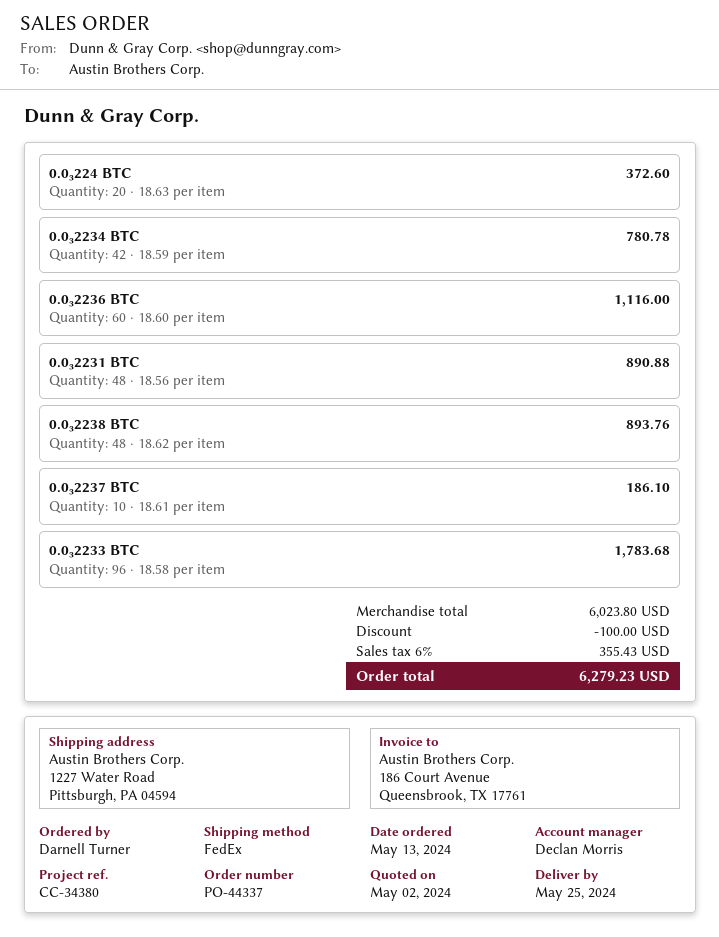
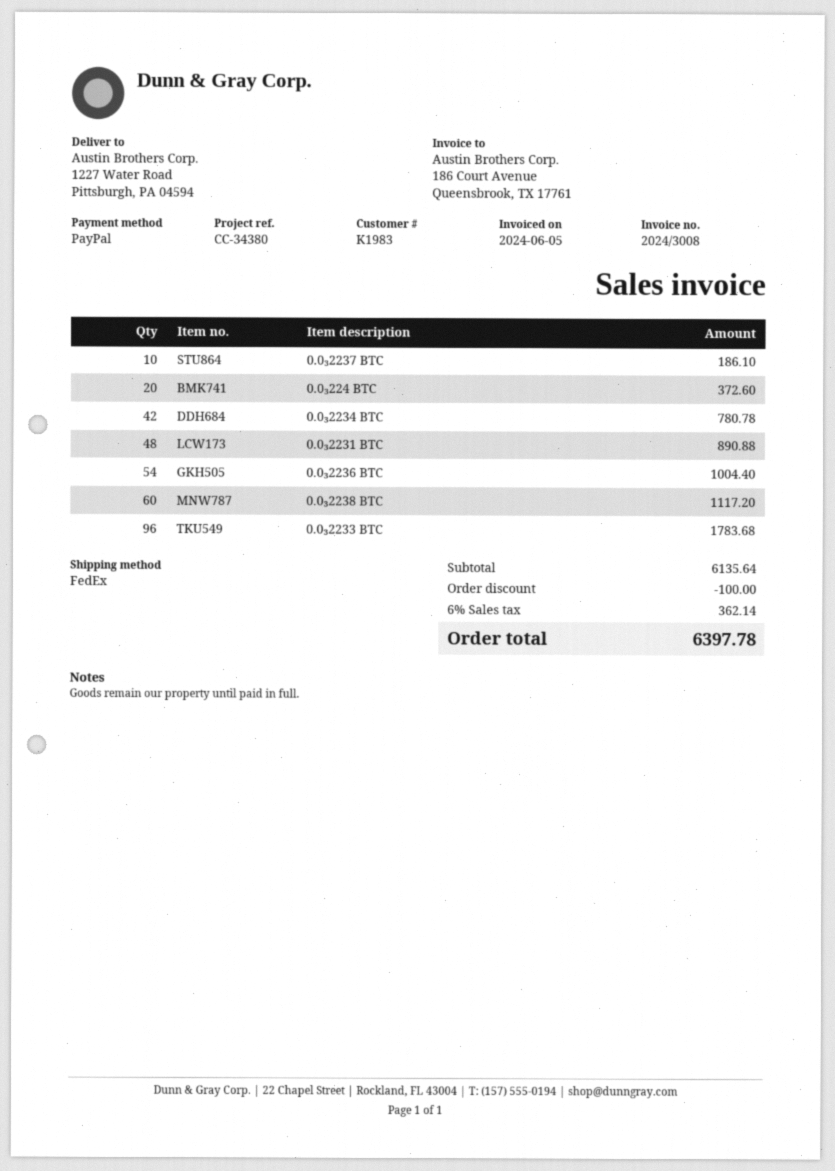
0.0₃2236 BTC: 60 for 1116.00 -> 54 for 1004.40
0.0₃2238 BTC: 48 for 893.76 -> 60 for 1117.20
subtotal: 6023.80 -> 6135.64
tax: 6% = 355.43 -> 6% = 362.14
total: 6279.23 -> 6397.78

